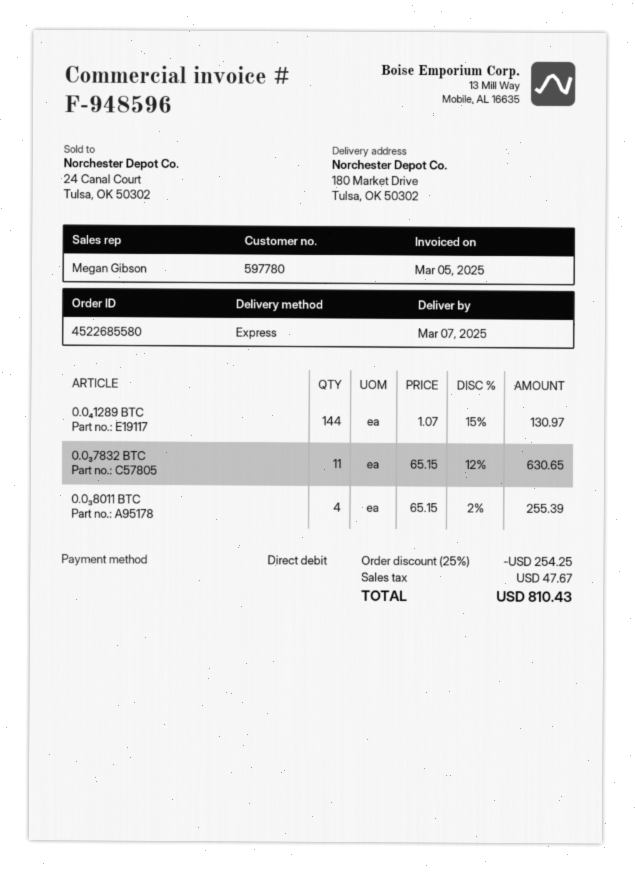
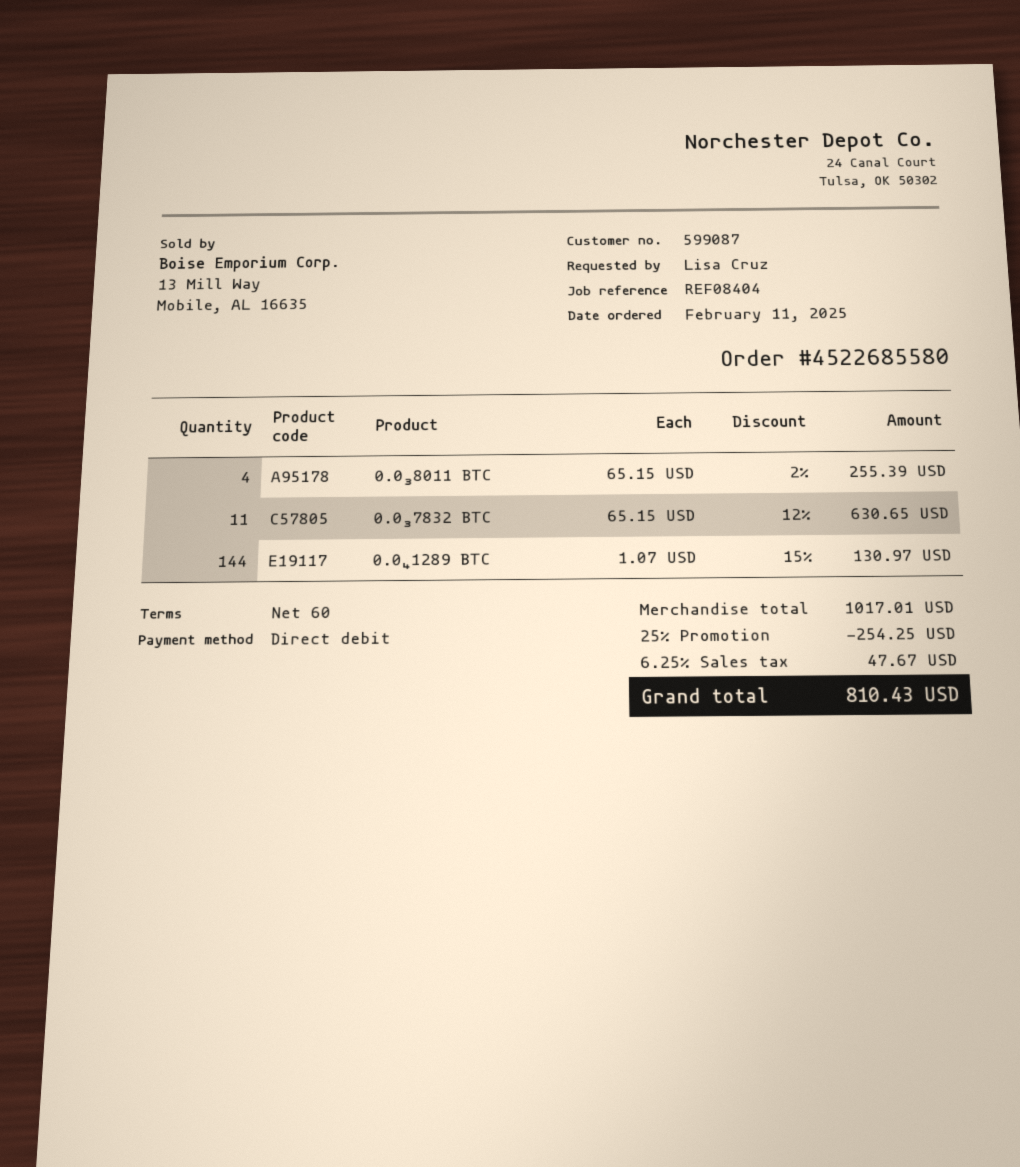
customer number: 597780 -> 599087

